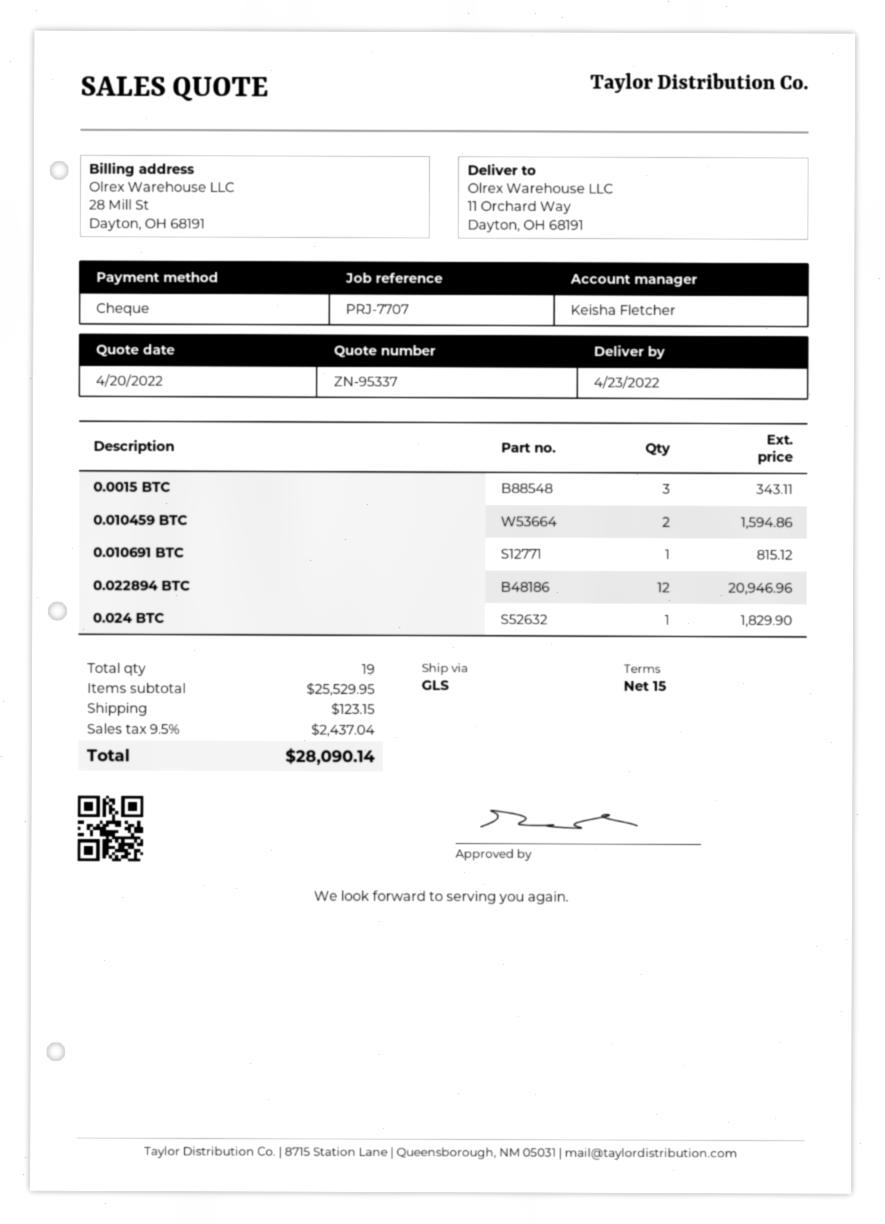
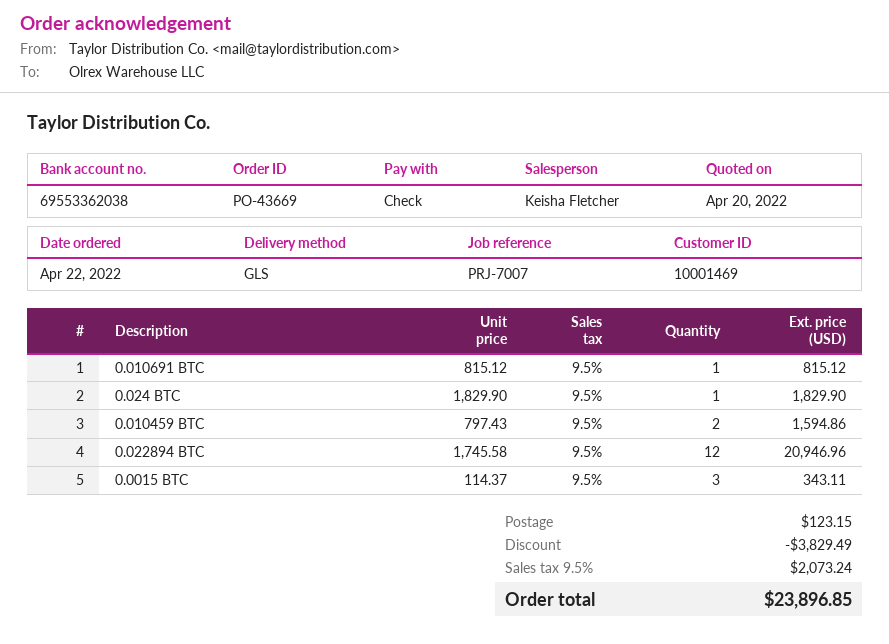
reference: PRJ-7707 -> PRJ-7007
discount: none -> 3829.49
tax: 9.5% = 2437.04 -> 9.5% = 2073.24
total: 28090.14 -> 23896.85

